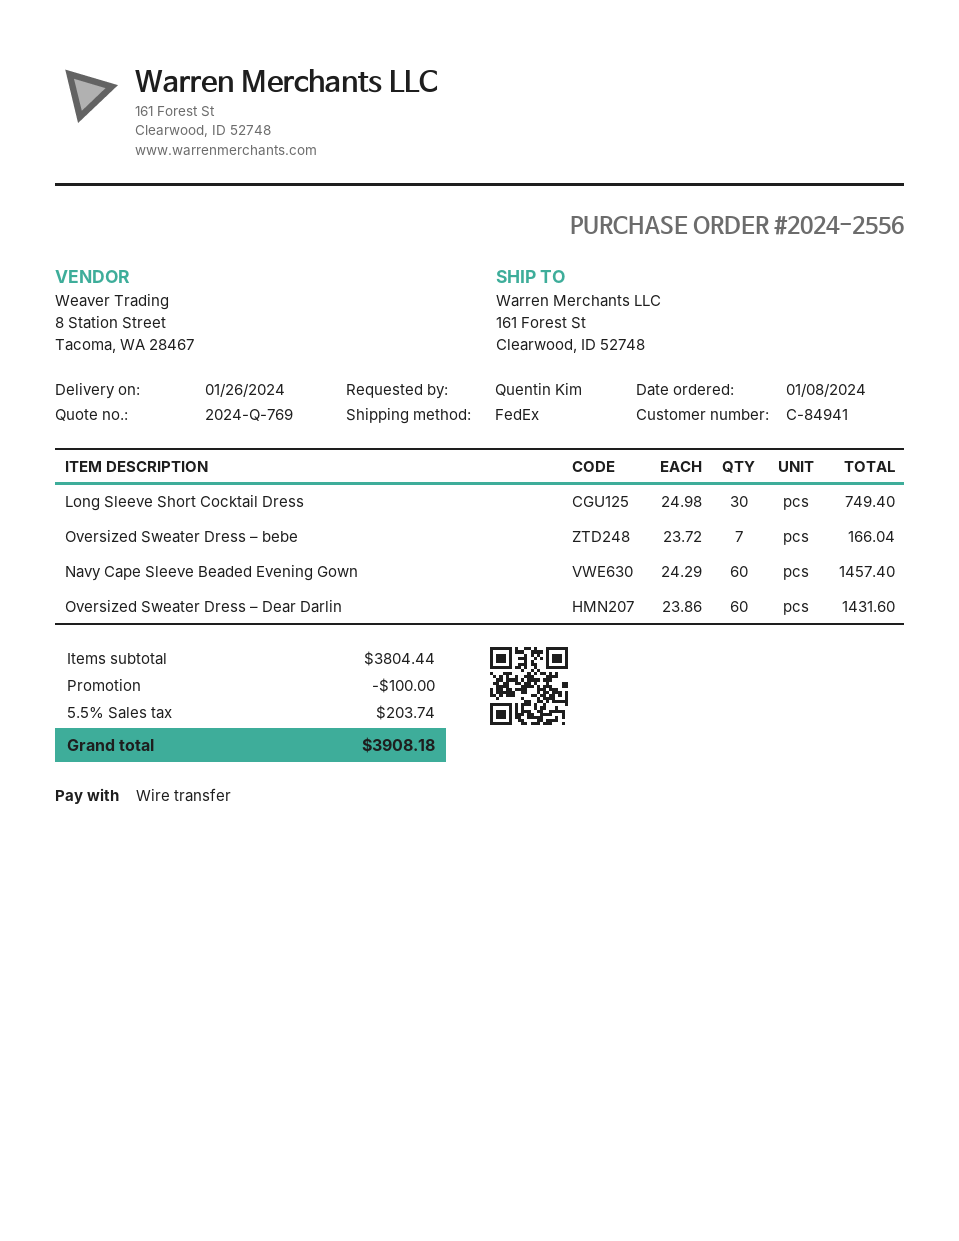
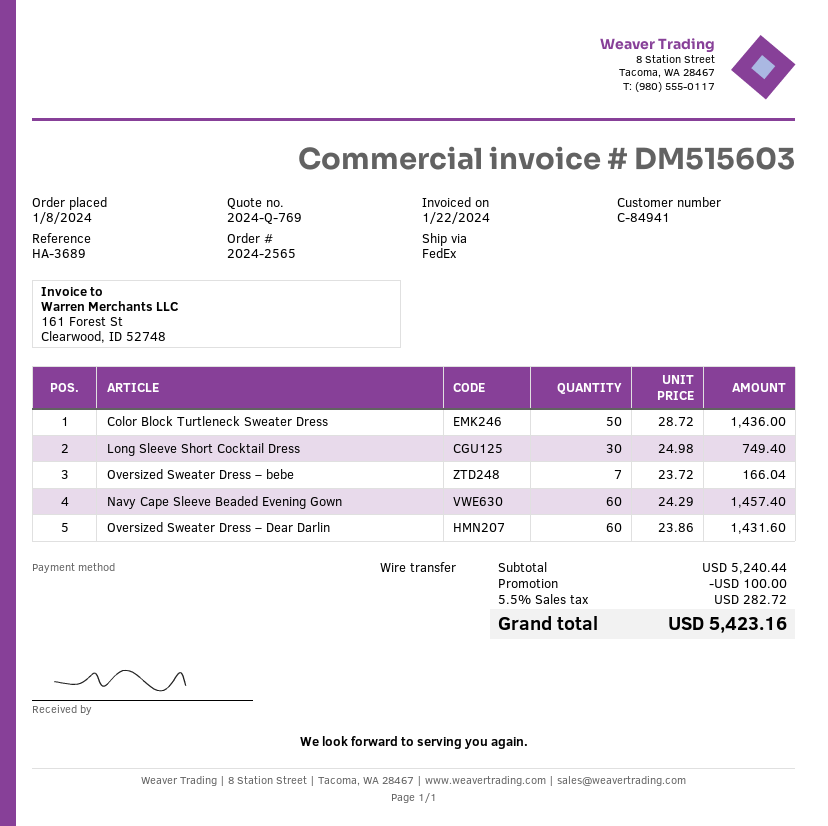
order number: 2024-2556 -> 2024-2565
Color Block Turtleneck Sweater Dress: none -> 50 x 28.72 = 1436.00
subtotal: 3804.44 -> 5240.44
tax: 5.5% = 203.74 -> 5.5% = 282.72
total: 3908.18 -> 5423.16

